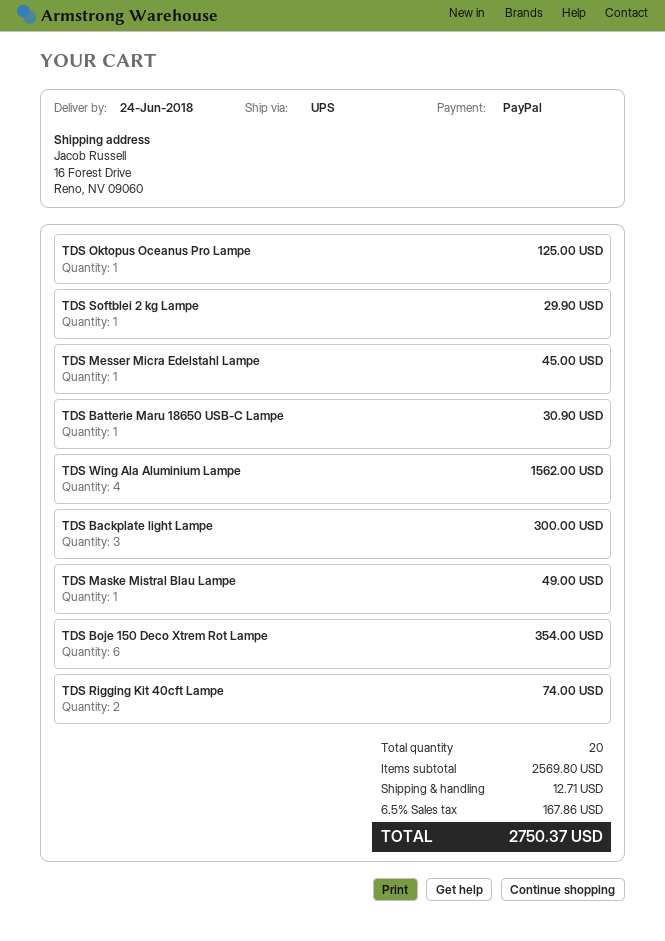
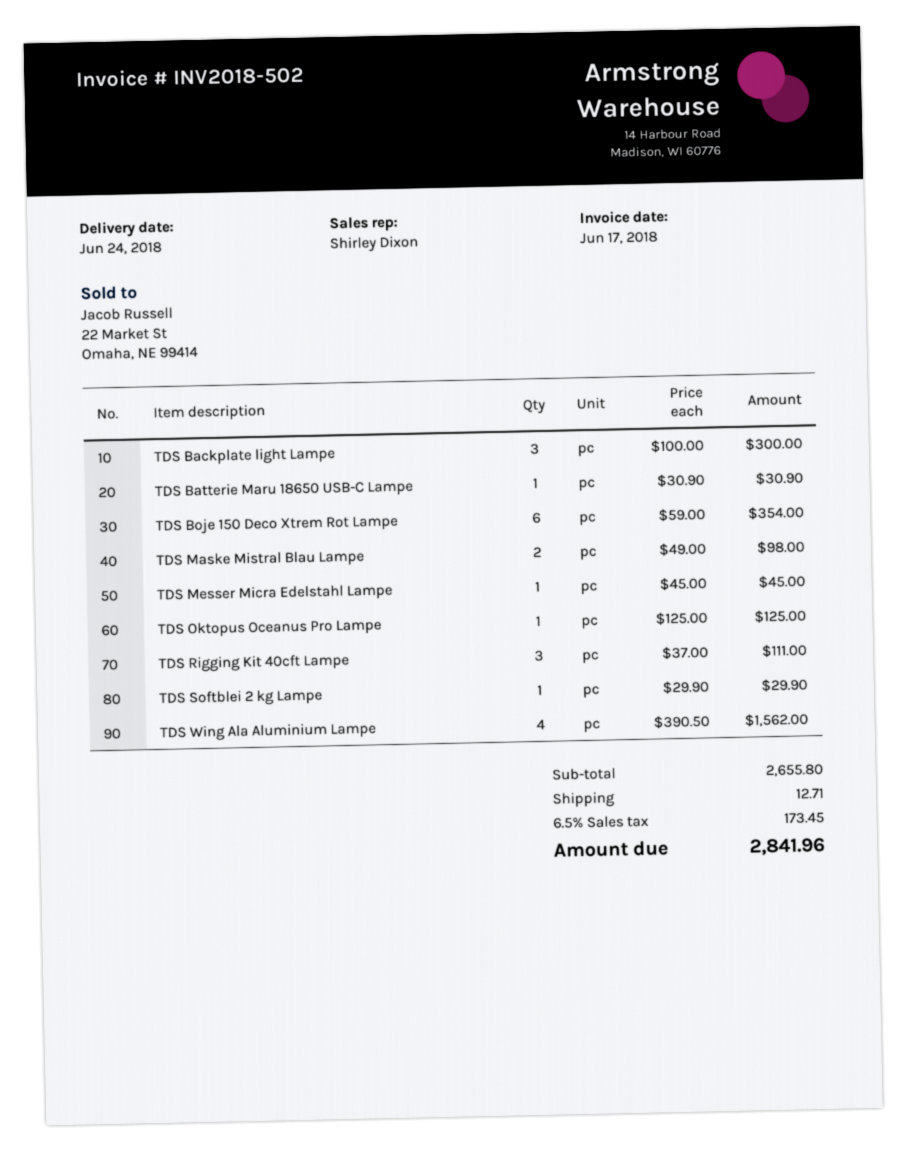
TDS Maske Mistral Blau Lampe: 1 for 49.00 -> 2 for 98.00
TDS Rigging Kit 40cft Lampe: 2 for 74.00 -> 3 for 111.00
subtotal: 2569.80 -> 2655.80
tax: 6.5% = 167.86 -> 6.5% = 173.45
total: 2750.37 -> 2841.96

